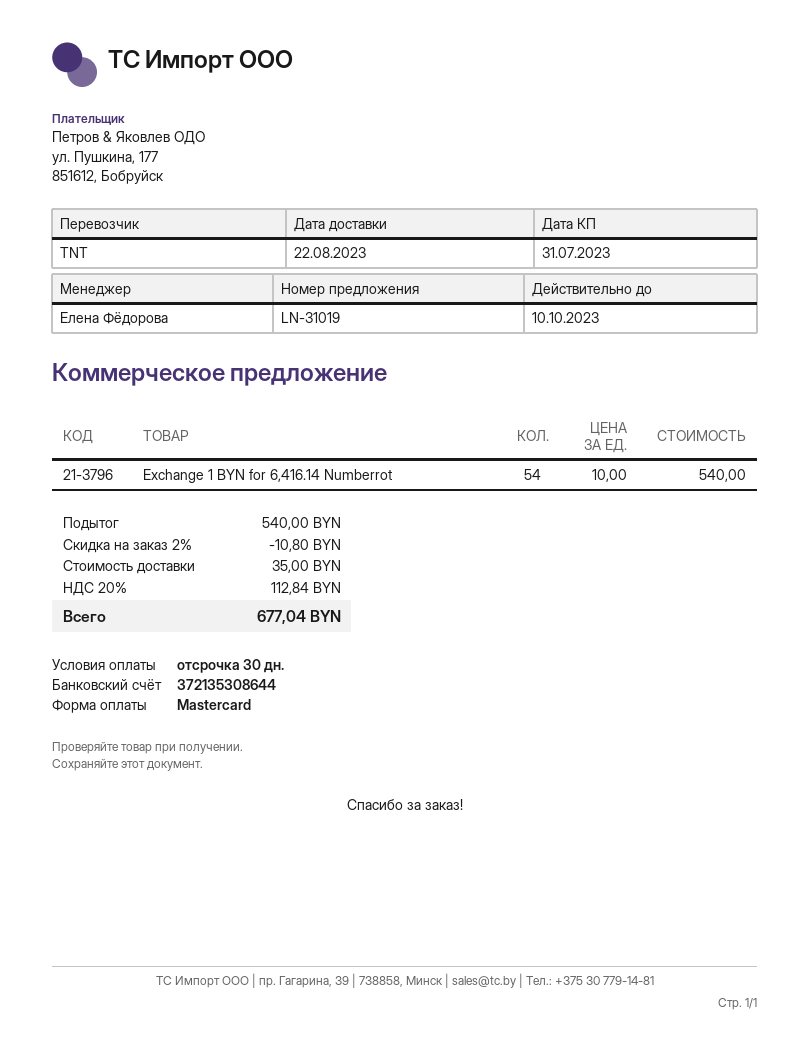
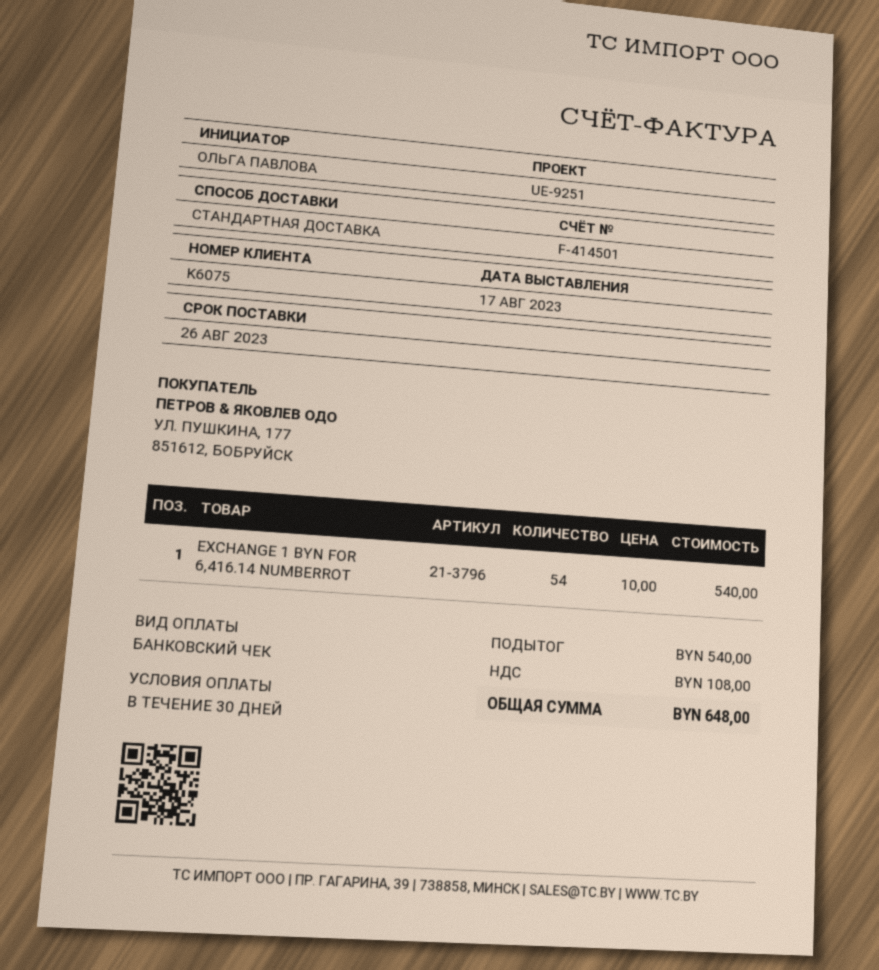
delivery date: 2023-08-22 -> 2023-08-26
payment method: Mastercard -> cheque
shipping method: TNT -> standard
discount: 2% = 10.80 -> none
shipping: 35.00 -> none
tax: 112.84 -> 108.00
total: 677.04 -> 648.00

